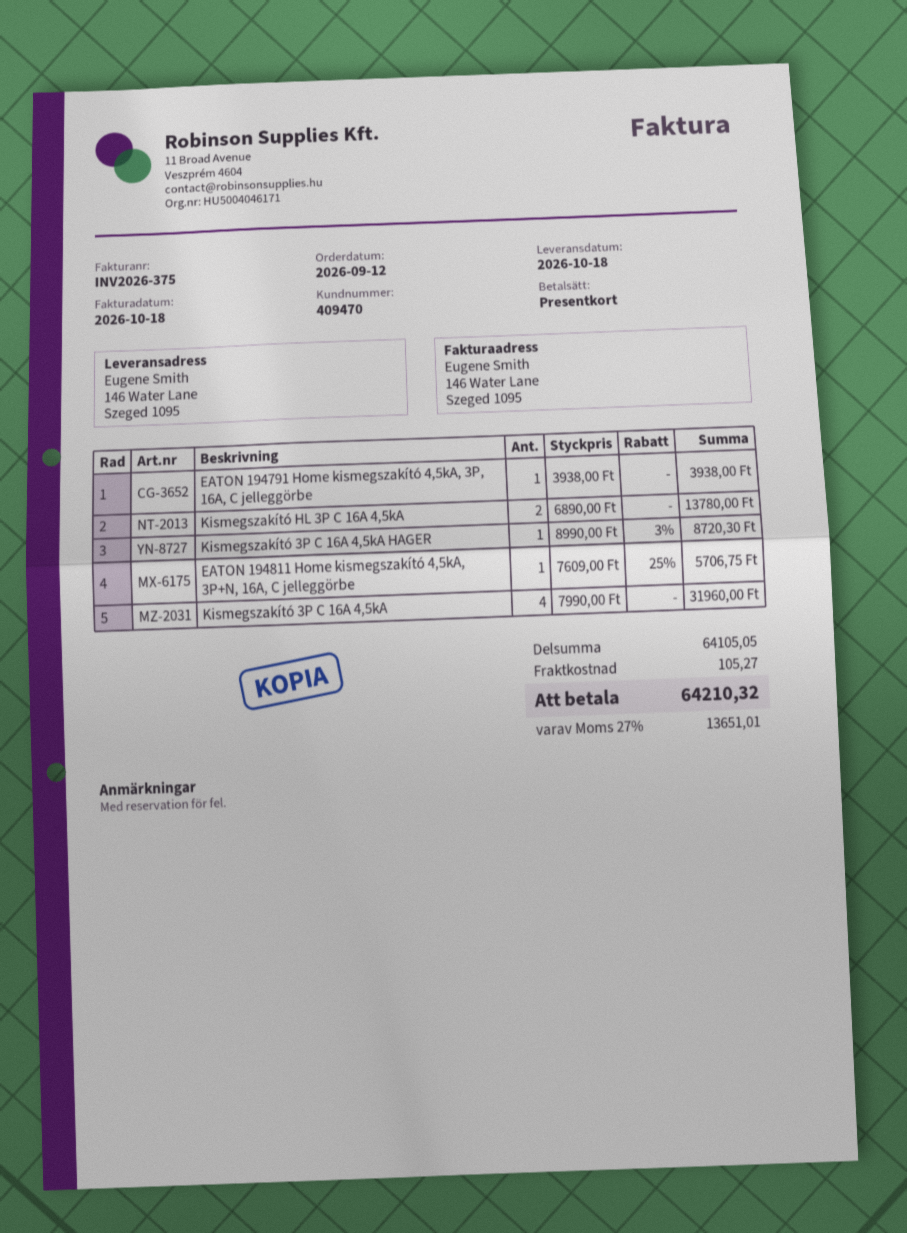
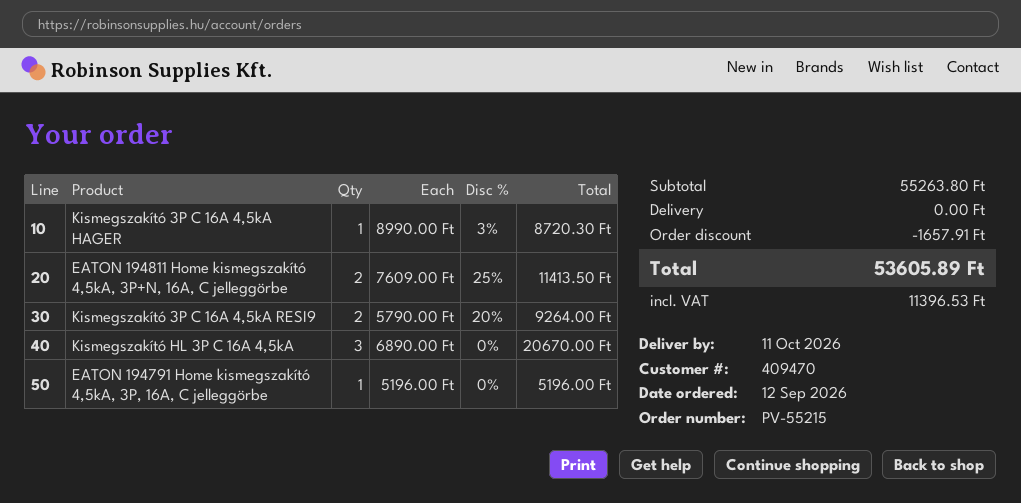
delivery date: 2026-10-18 -> 2026-10-11
EATON 194791 Home kismegszakító 4,5kA, 3P, 16A, C jelleggörbe: 1 x 3938.00 = 3938.00 -> 1 x 5196.00 = 5196.00
Kismegszakító HL 3P C 16A 4,5kA: 2 x 6890.00 = 13780.00 -> 3 x 6890.00 = 20670.00
EATON 194811 Home kismegszakító 4,5kA, 3P+N, 16A, C jelleggörbe: 1 x 7609.00 - 25% = 5706.75 -> 2 x 7609.00 - 25% = 11413.50
Kismegszakító 3P C 16A 4,5kA: 4 x 7990.00 = 31960.00 -> none
Kismegszakító 3P C 16A 4,5kA RESI9: none -> 2 x 5790.00 - 20% = 9264.00
subtotal: 64105.05 -> 55263.80
discount: none -> 1657.91
shipping: 105.27 -> 0.00
tax: 13651.01 -> 11396.53
total: 64210.32 -> 53605.89

